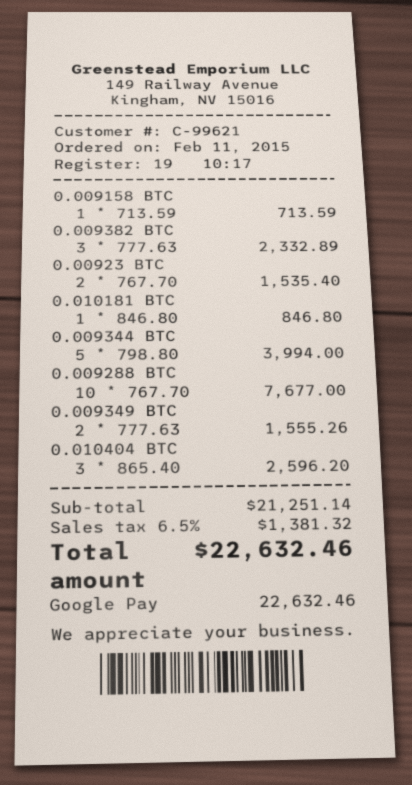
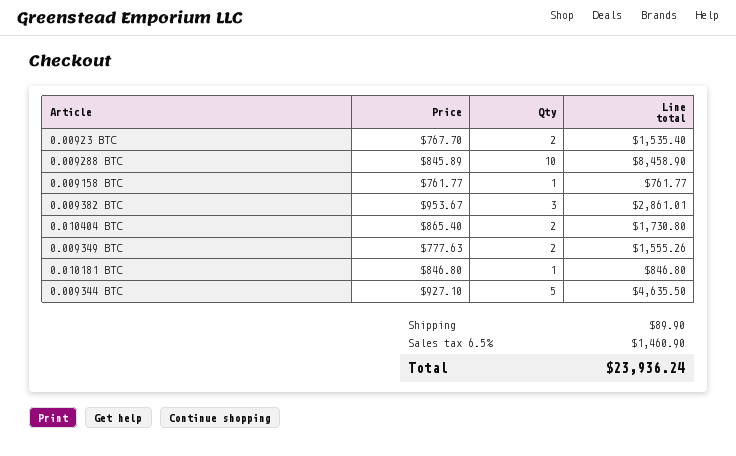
0.009158 BTC: 1 x 713.59 = 713.59 -> 1 x 761.77 = 761.77
0.009382 BTC: 3 x 777.63 = 2332.89 -> 3 x 953.67 = 2861.01
0.009344 BTC: 5 x 798.80 = 3994.00 -> 5 x 927.10 = 4635.50
0.009288 BTC: 10 x 767.70 = 7677.00 -> 10 x 845.89 = 8458.90
0.010404 BTC: 3 x 865.40 = 2596.20 -> 2 x 865.40 = 1730.80
shipping: none -> 89.90
tax: 6.5% = 1381.32 -> 6.5% = 1460.90
total: 22632.46 -> 23936.24

